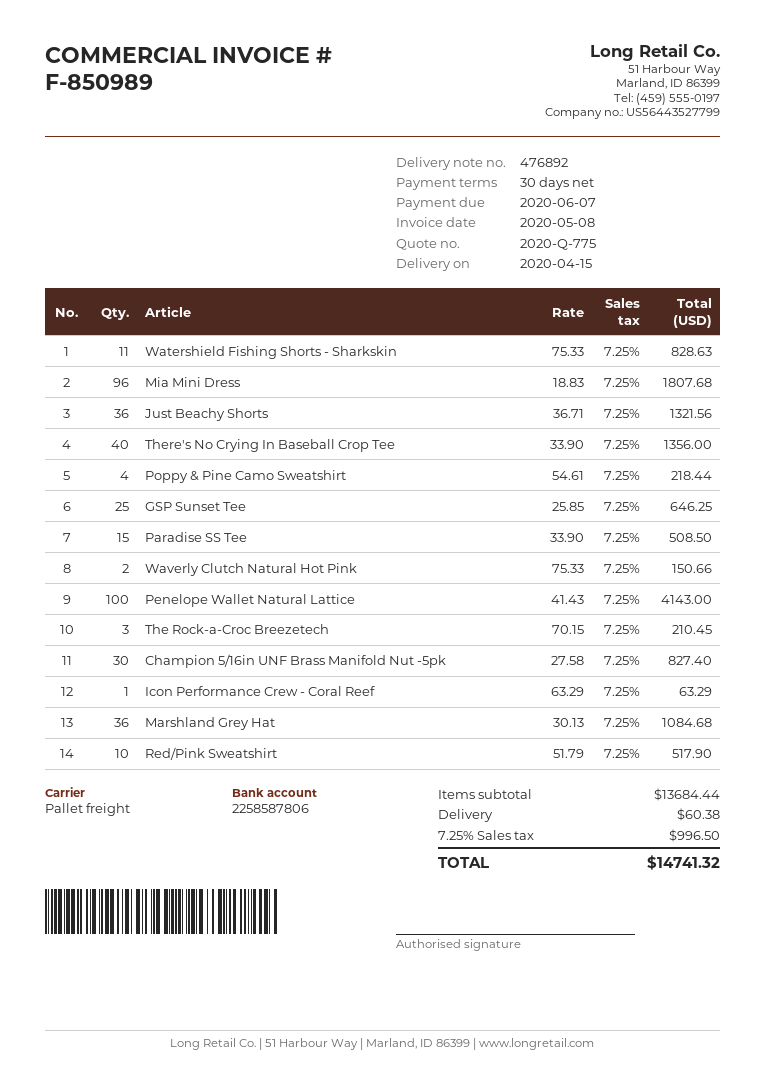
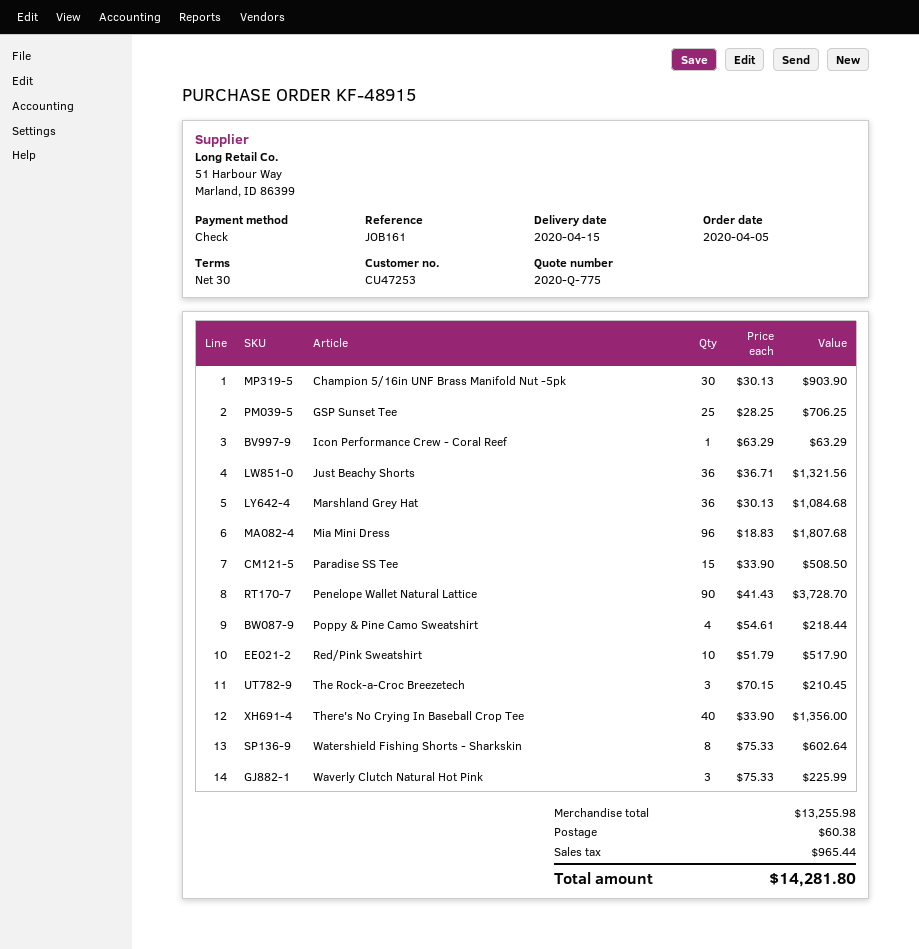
Watershield Fishing Shorts - Sharkskin: 11 x 75.33 = 828.63 -> 8 x 75.33 = 602.64
GSP Sunset Tee: 25 x 25.85 = 646.25 -> 25 x 28.25 = 706.25
Waverly Clutch Natural Hot Pink: 2 x 75.33 = 150.66 -> 3 x 75.33 = 225.99
Penelope Wallet Natural Lattice: 100 x 41.43 = 4143.00 -> 90 x 41.43 = 3728.70
Champion 5/16in UNF Brass Manifold Nut -5pk: 30 x 27.58 = 827.40 -> 30 x 30.13 = 903.90
subtotal: 13684.44 -> 13255.98
tax: 996.50 -> 965.44
total: 14741.32 -> 14281.80

